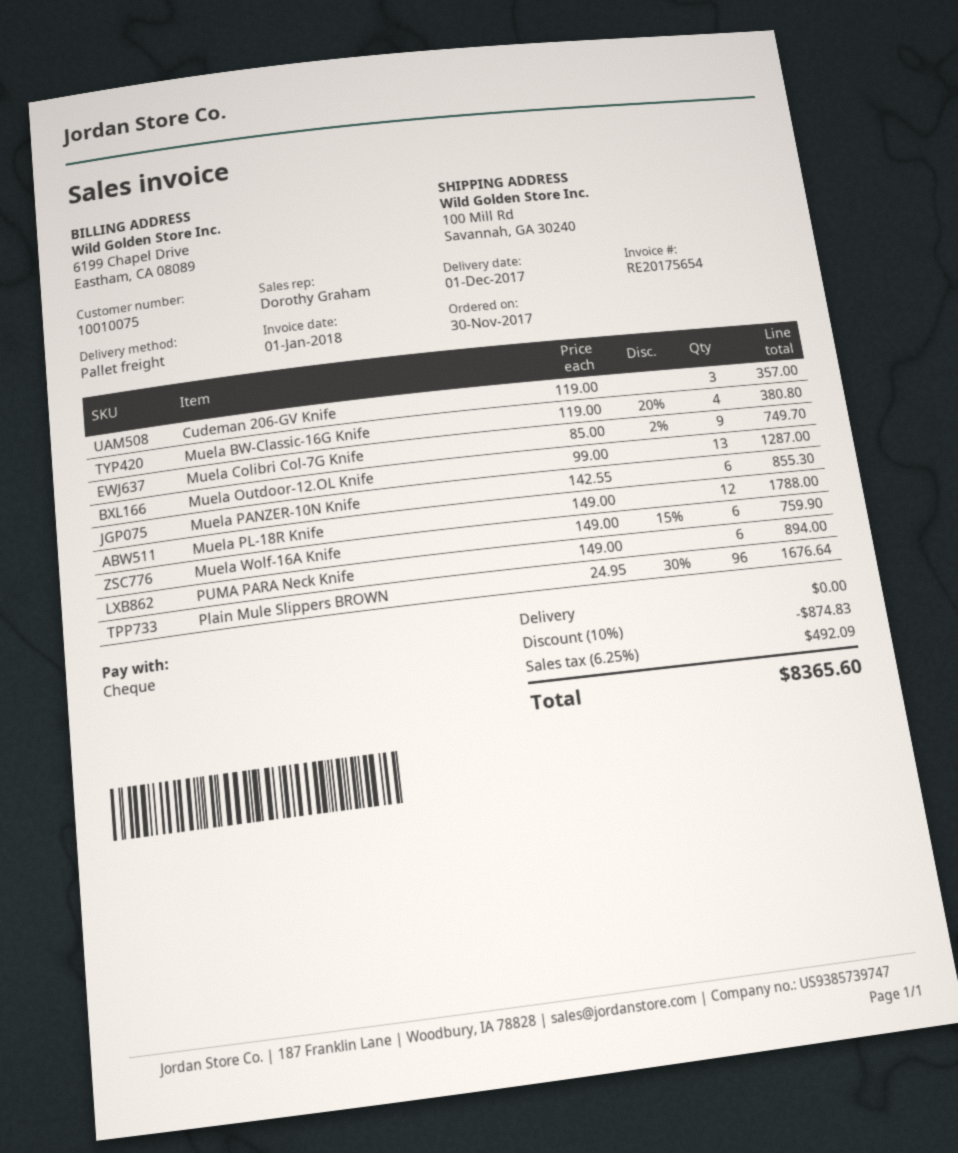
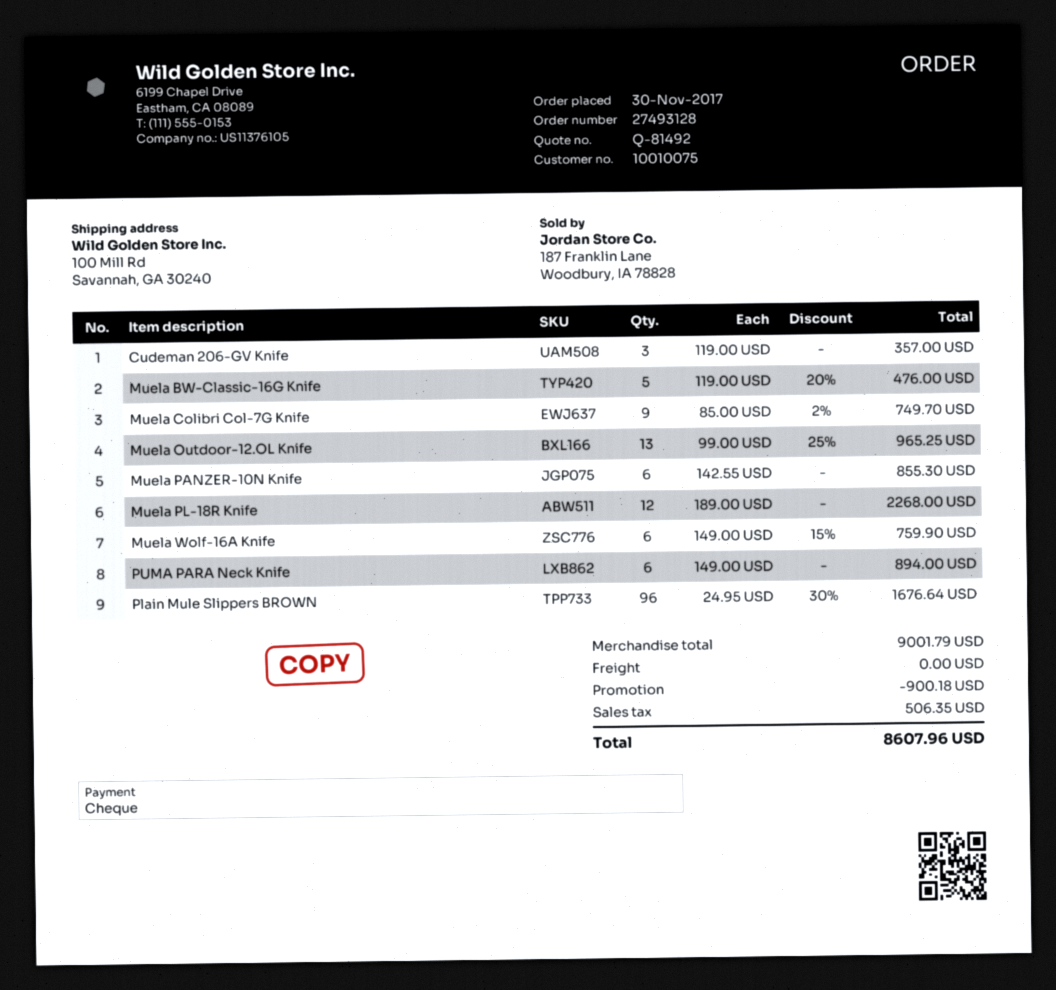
Muela BW-Classic-16G Knife: 4 x 119.00 - 20% = 380.80 -> 5 x 119.00 - 20% = 476.00
Muela Outdoor-12.OL Knife: 13 x 99.00 = 1287.00 -> 13 x 99.00 - 25% = 965.25
Muela PL-18R Knife: 12 x 149.00 = 1788.00 -> 12 x 189.00 = 2268.00
discount: 874.83 -> 900.18
tax: 492.09 -> 506.35
total: 8365.60 -> 8607.96

